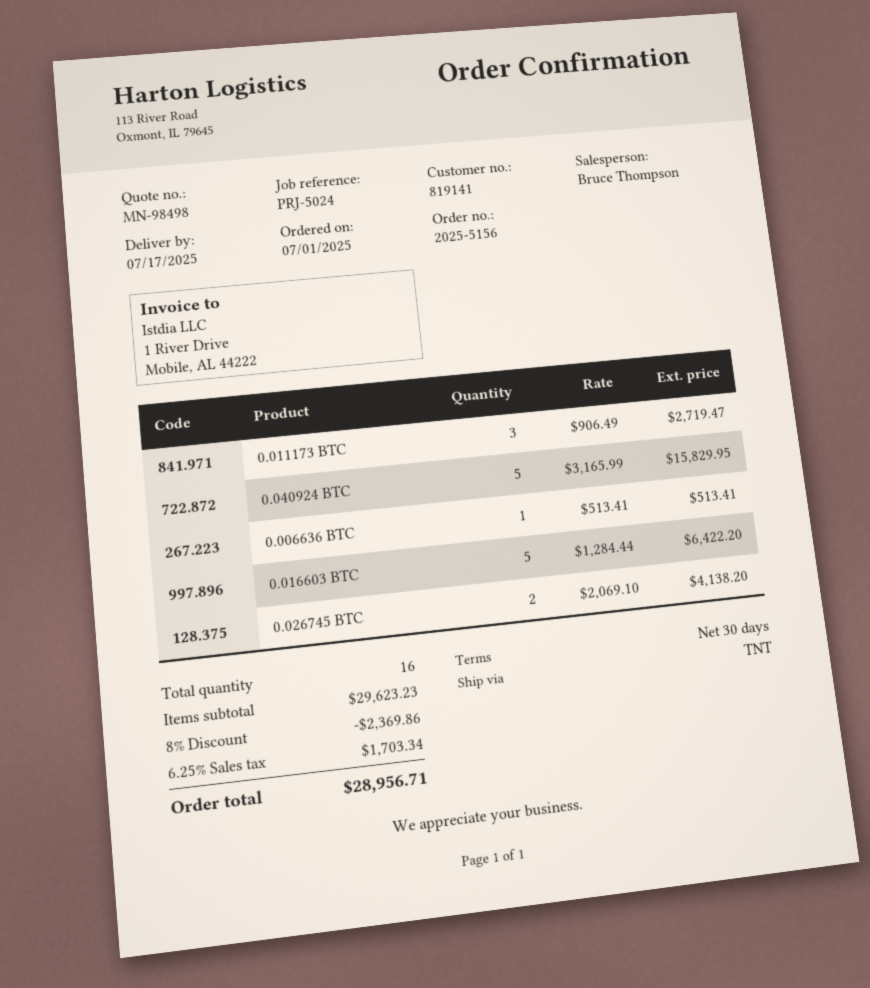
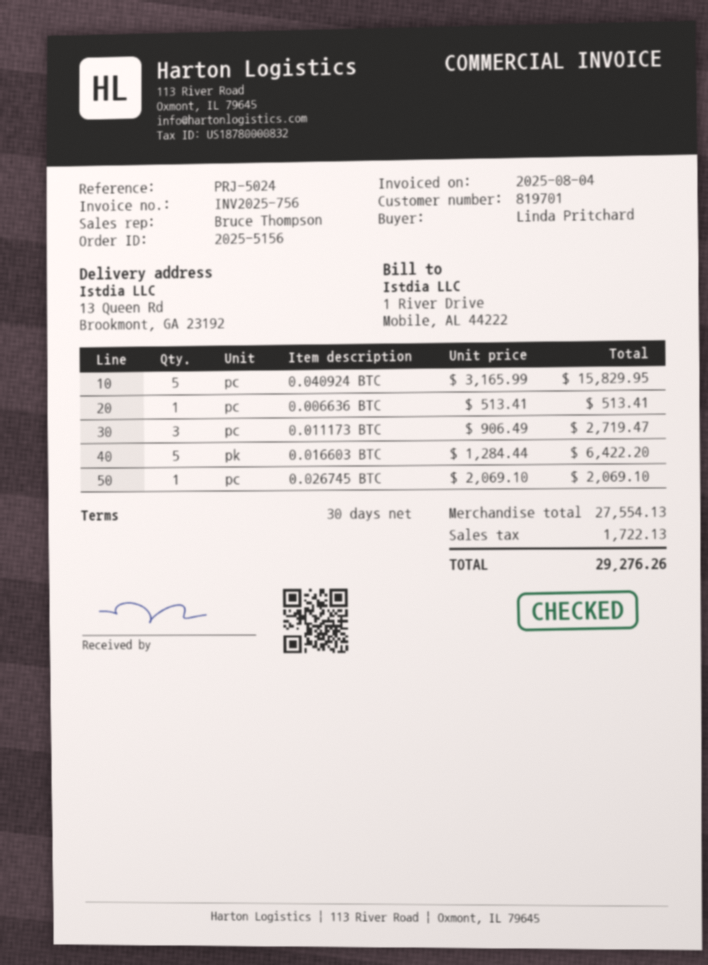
customer number: 819141 -> 819701
0.026745 BTC: 2 x 2069.10 = 4138.20 -> 1 x 2069.10 = 2069.10
subtotal: 29623.23 -> 27554.13
discount: 8% = 2369.86 -> none
tax: 1703.34 -> 1722.13
total: 28956.71 -> 29276.26

